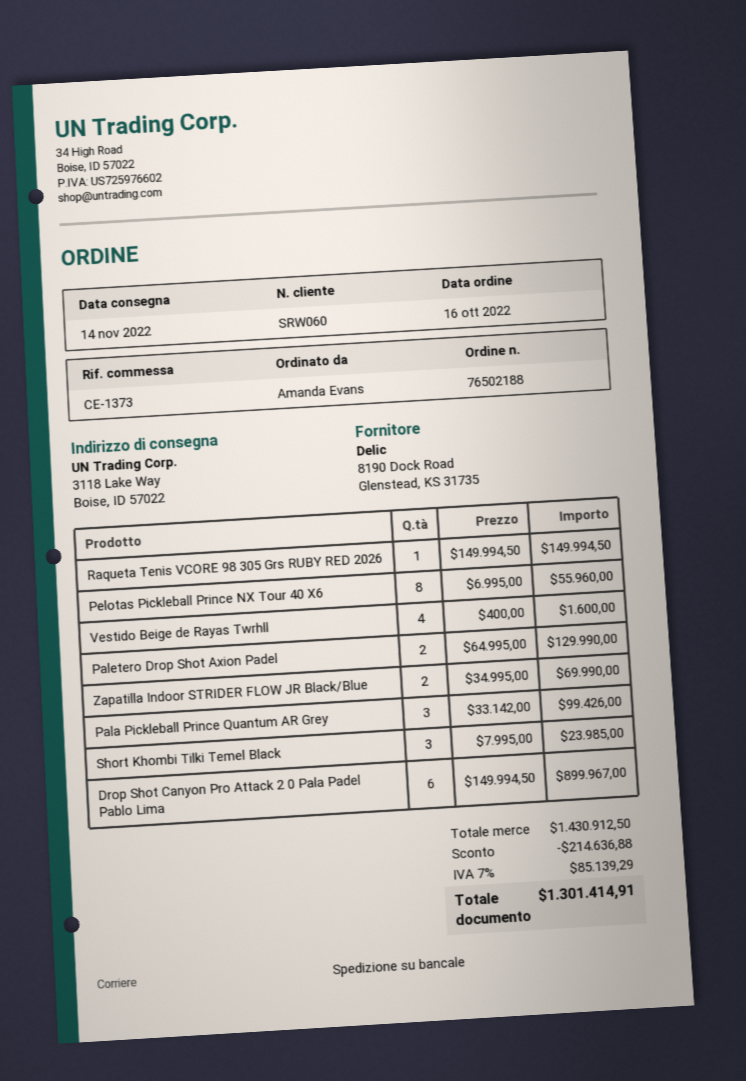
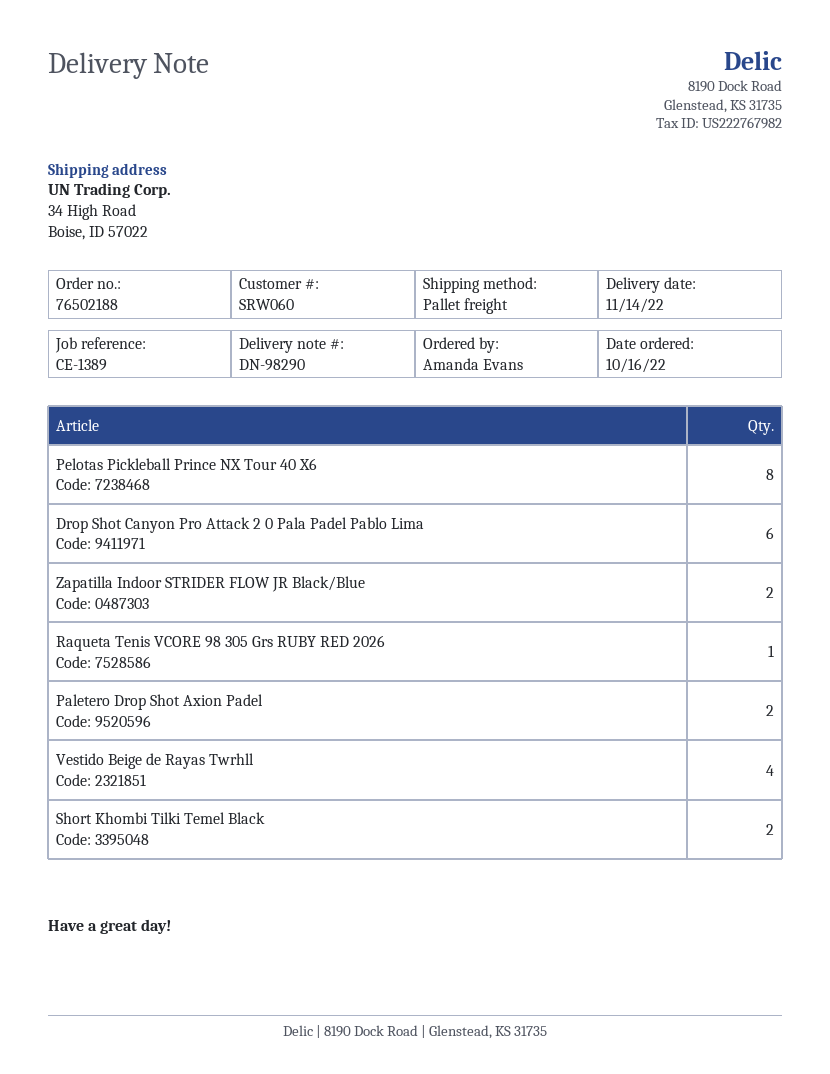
reference: CE-1373 -> CE-1389
ship to: 3118 Lake Way, Boise, ID 57022 -> 34 High Road, Boise, ID 57022
Pala Pickleball Prince Quantum AR Grey: 3 -> none
Short Khombi Tilki Temel Black: 3 -> 2

